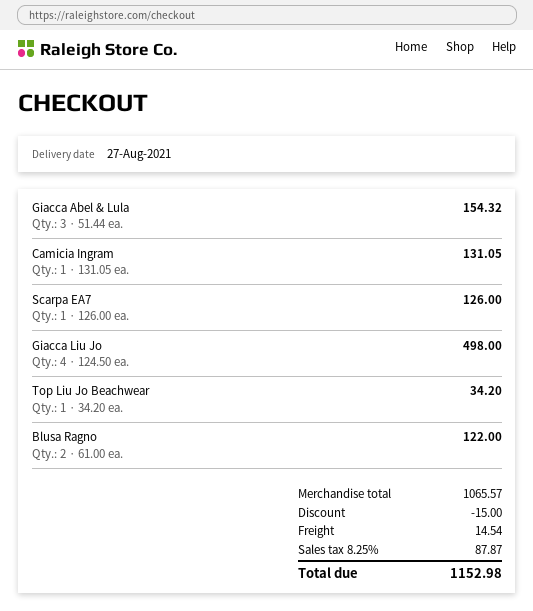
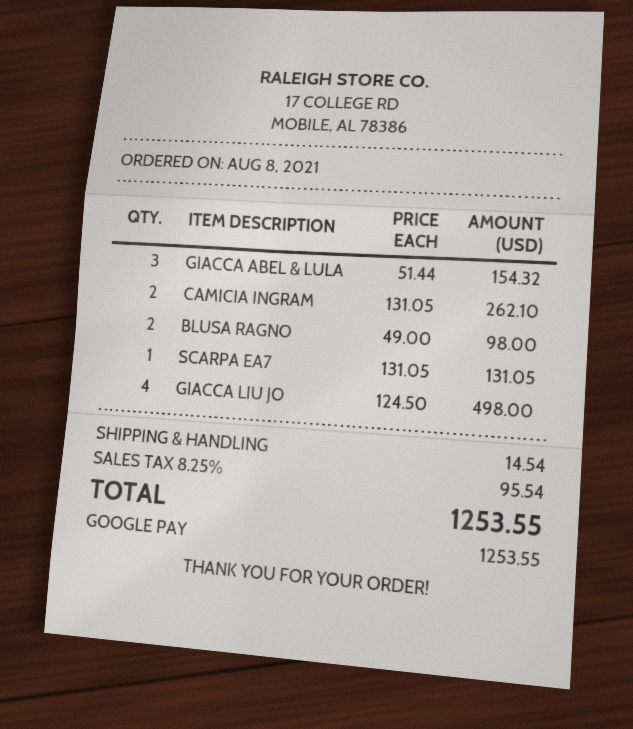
Camicia Ingram: 1 x 131.05 = 131.05 -> 2 x 131.05 = 262.10
Scarpa EA7: 1 x 126.00 = 126.00 -> 1 x 131.05 = 131.05
Top Liu Jo Beachwear: 1 x 34.20 = 34.20 -> none
Blusa Ragno: 2 x 61.00 = 122.00 -> 2 x 49.00 = 98.00
discount: 15.00 -> none
tax: 8.25% = 87.87 -> 8.25% = 95.54
total: 1152.98 -> 1253.55

